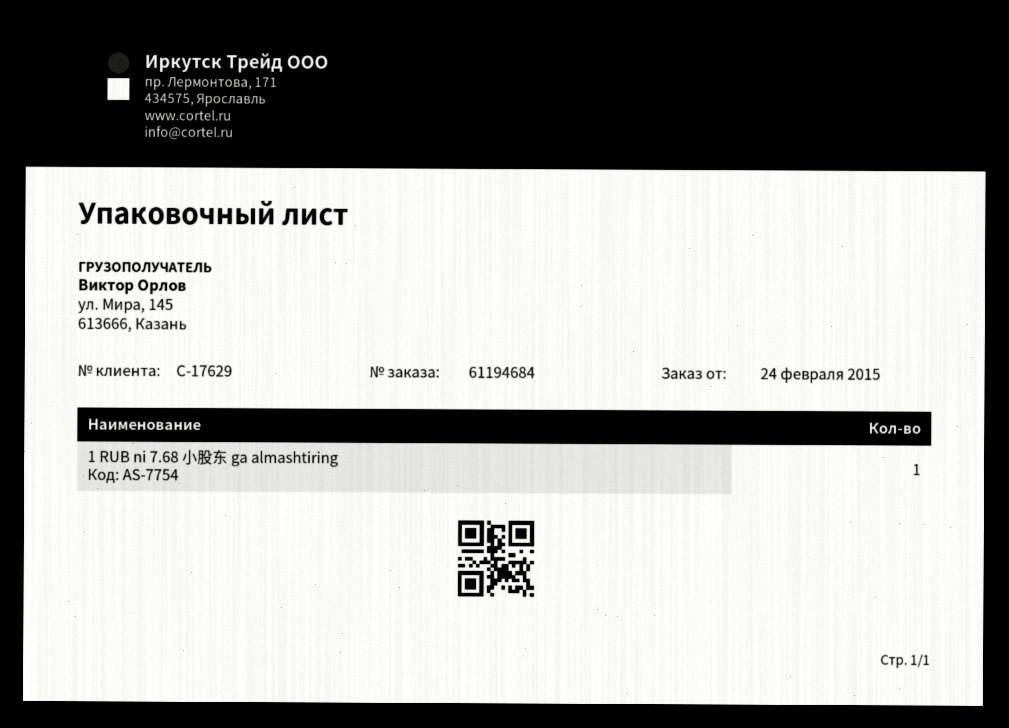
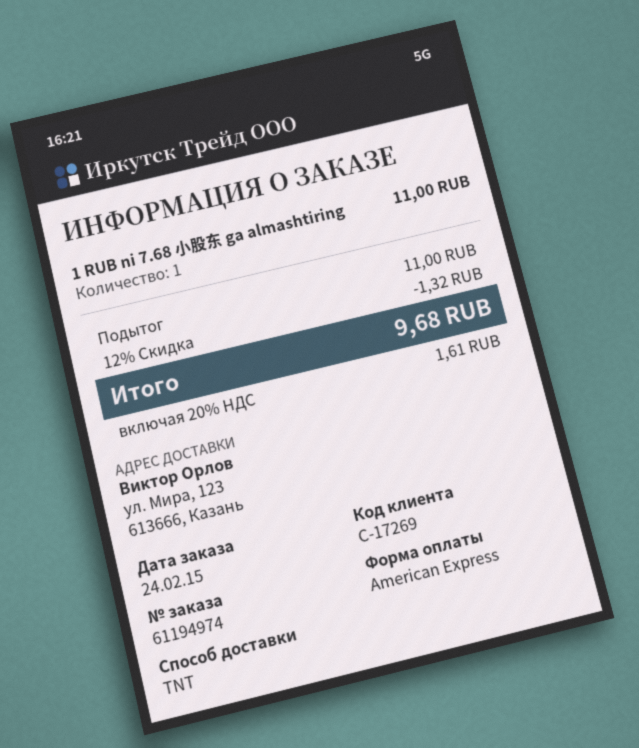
order number: 61194684 -> 61194974
customer number: C-17629 -> C-17269
ship to: ул. Мира, 145, 613666, Казань -> ул. Мира, 123, 613666, Казань

